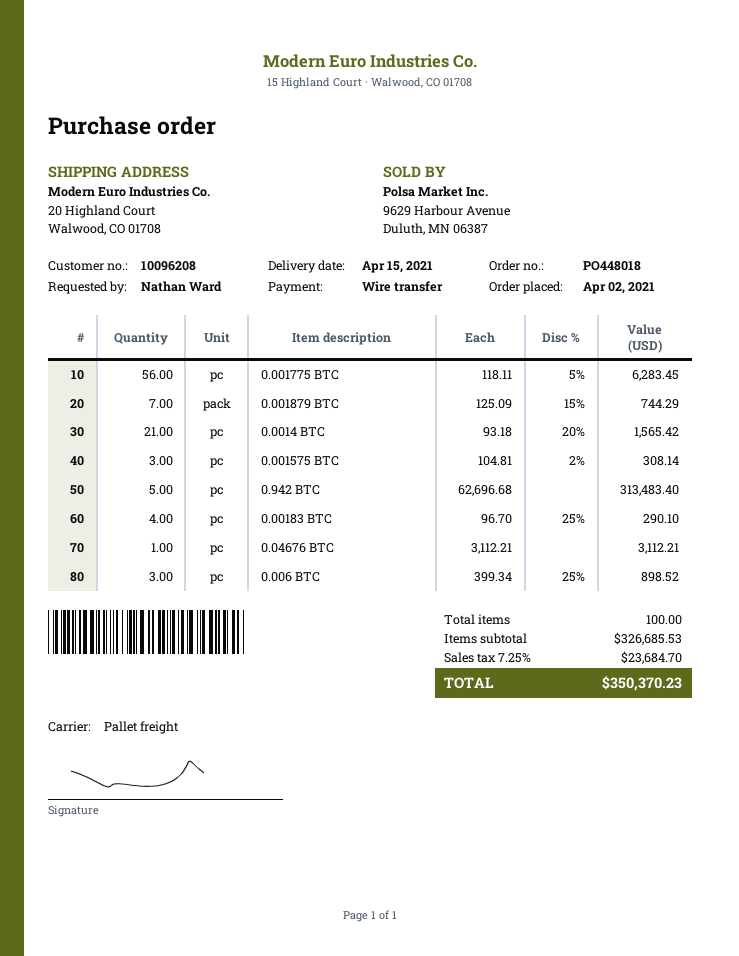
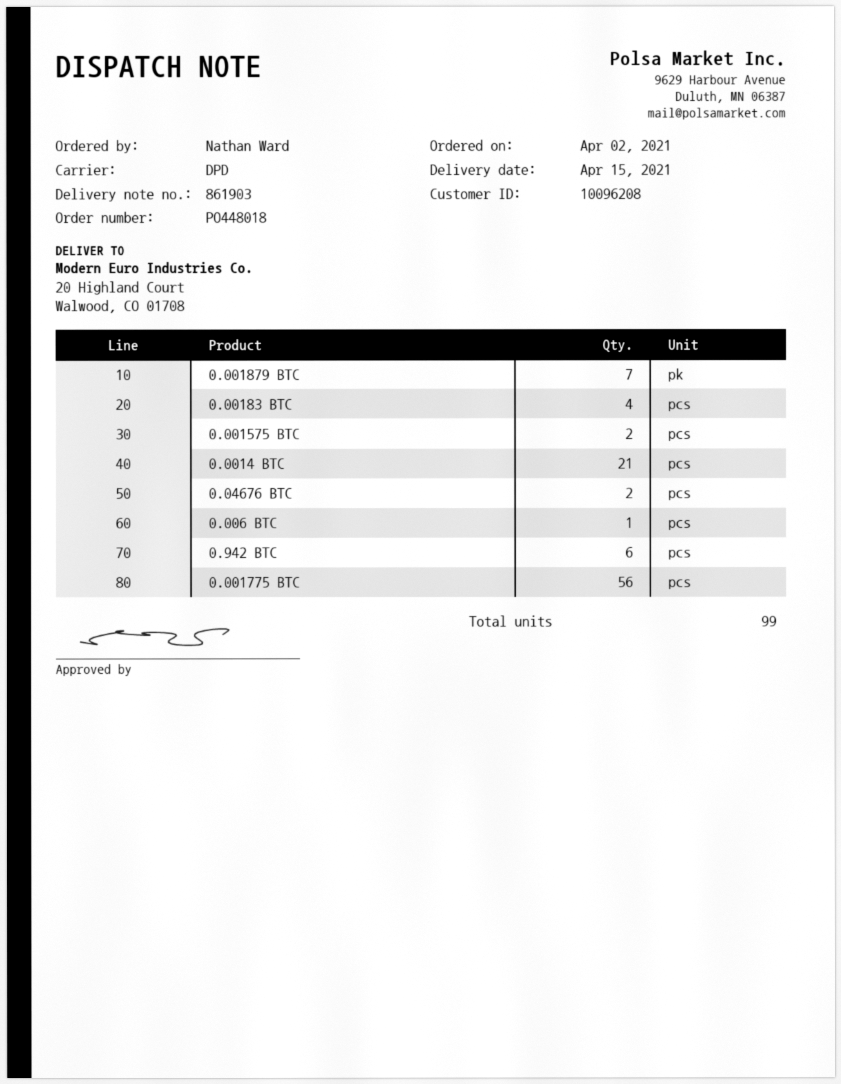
shipping method: pallet freight -> DPD
0.001575 BTC: 3 -> 2
0.942 BTC: 5 -> 6
0.04676 BTC: 1 -> 2
0.006 BTC: 3 -> 1
total quantity: 100 -> 99

